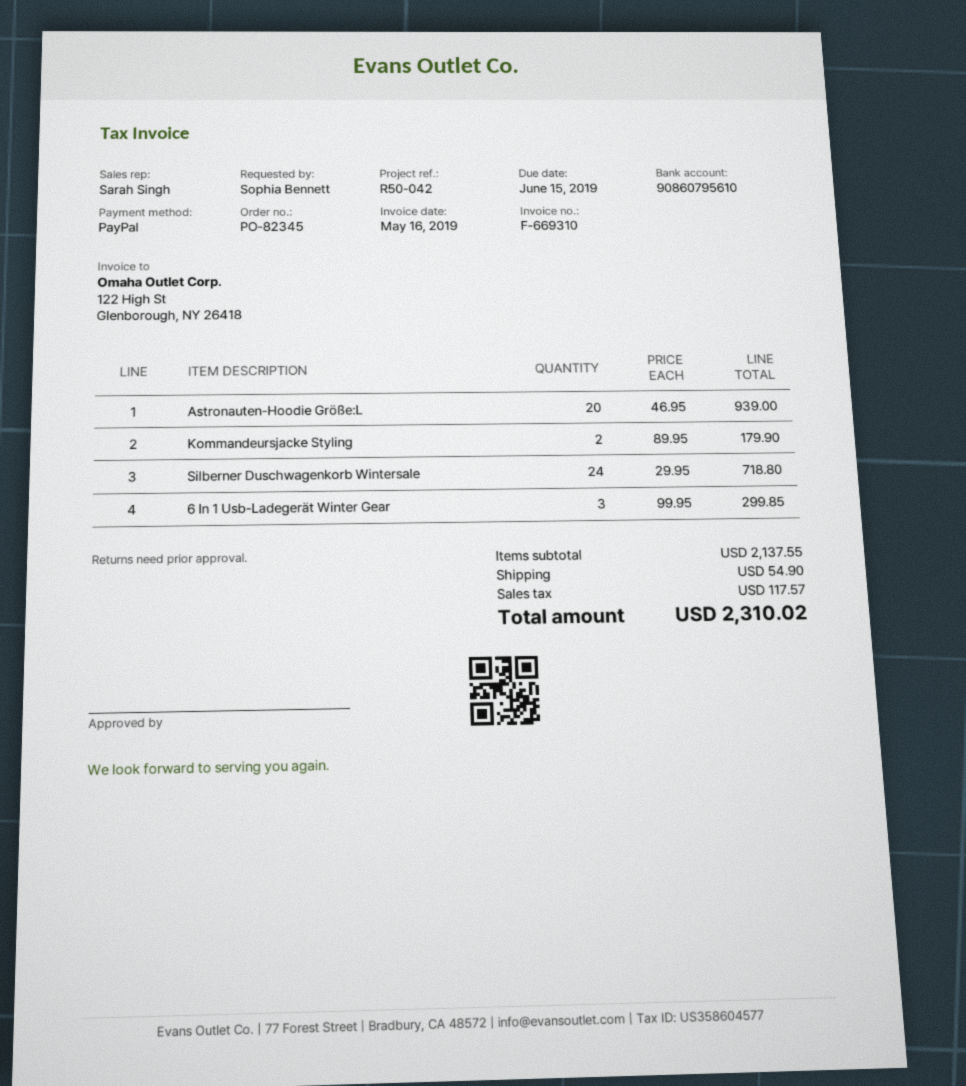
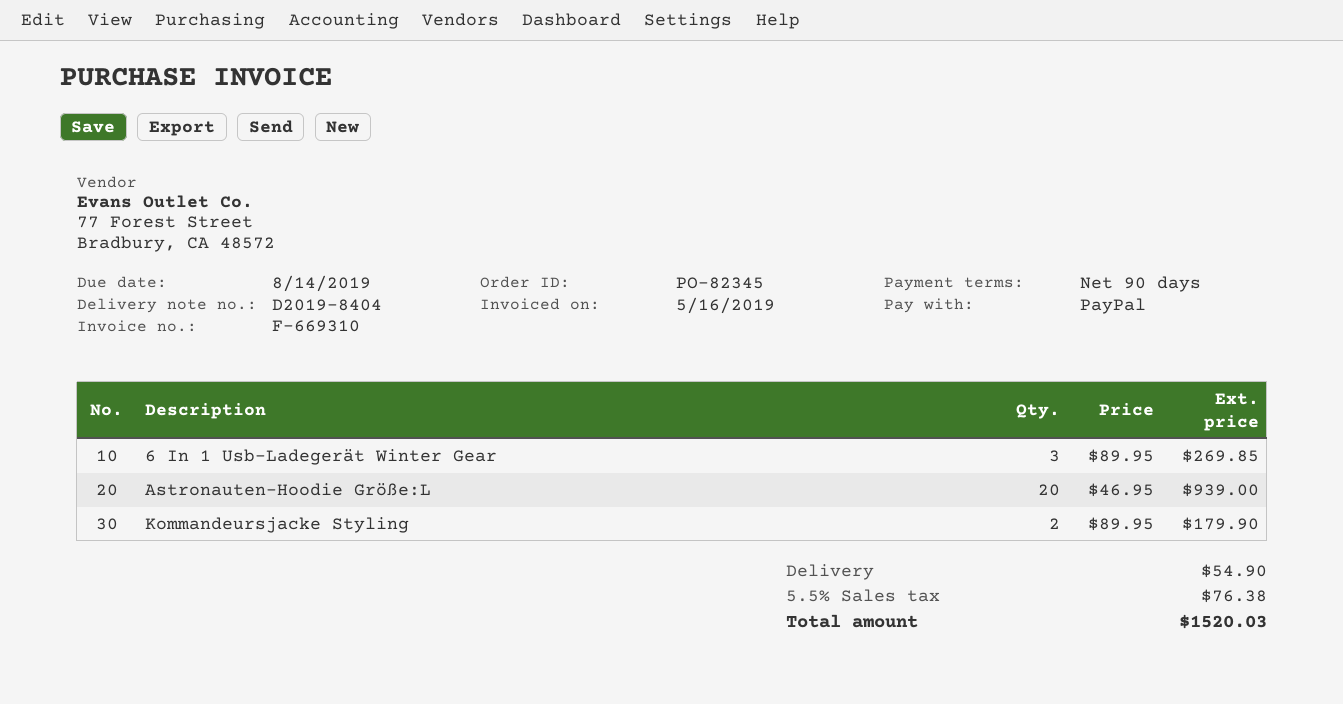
due date: 2019-06-15 -> 2019-08-14
Silberner Duschwagenkorb Wintersale: 24 x 29.95 = 718.80 -> none
6 In 1 Usb-Ladegerät Winter Gear: 3 x 99.95 = 299.85 -> 3 x 89.95 = 269.85
tax: 117.57 -> 76.38
total: 2310.02 -> 1520.03

